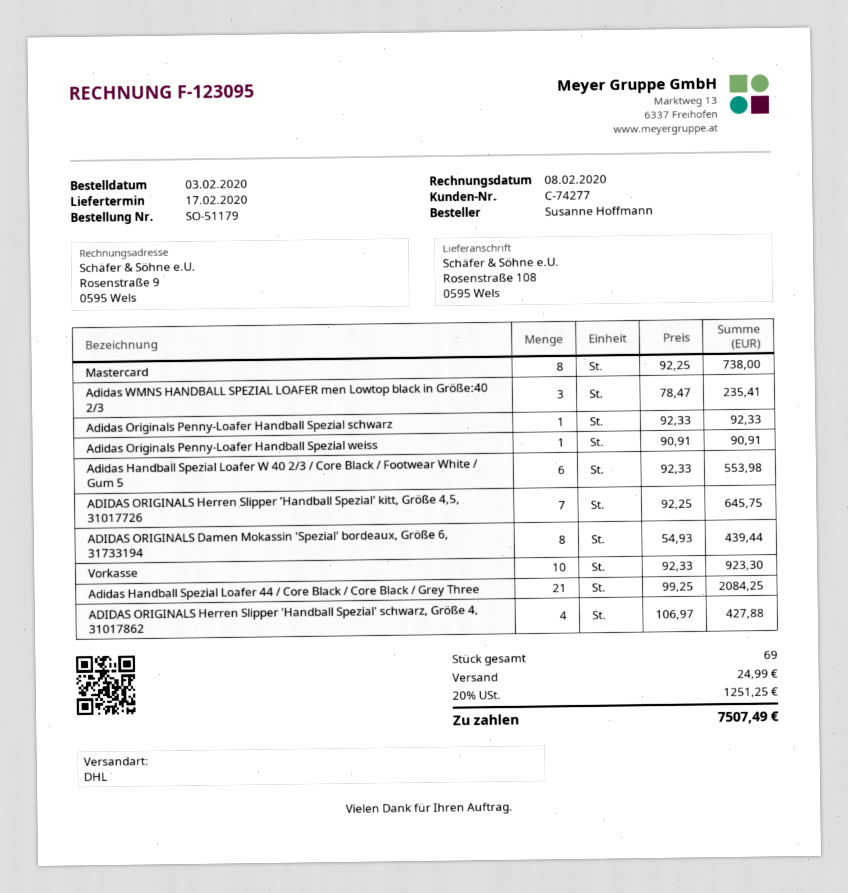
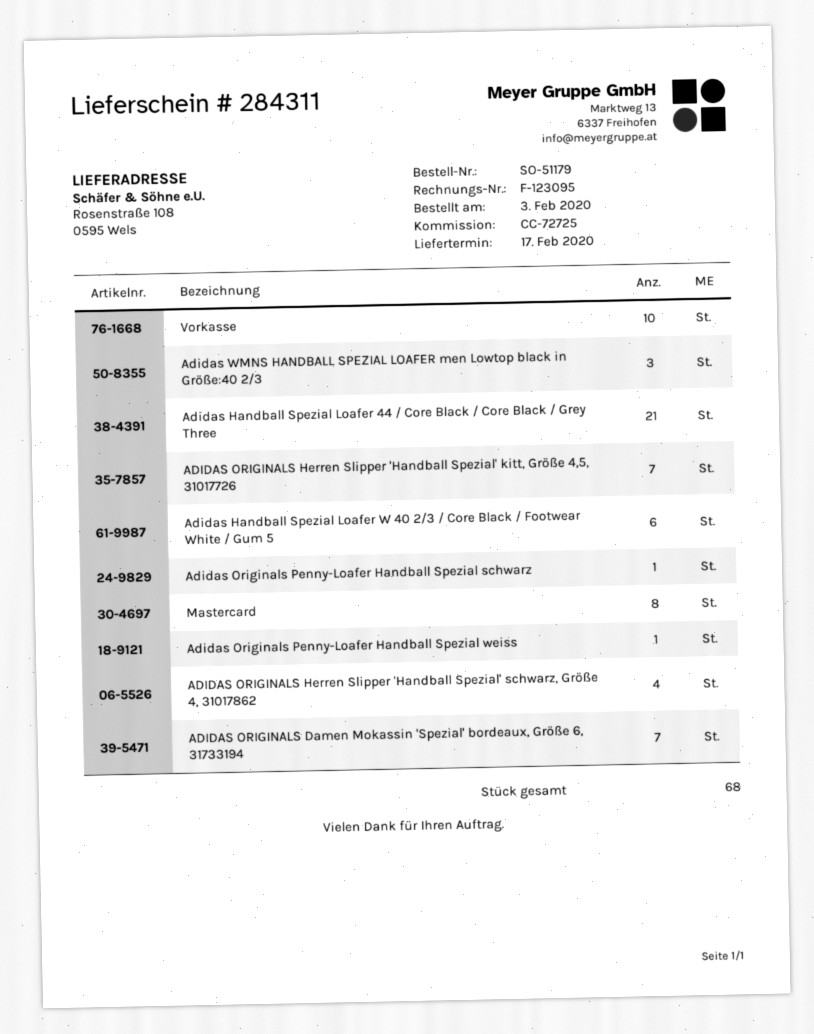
ADIDAS ORIGINALS Damen Mokassin 'Spezial' bordeaux, Größe 6, 31733194: 8 -> 7
total quantity: 69 -> 68

